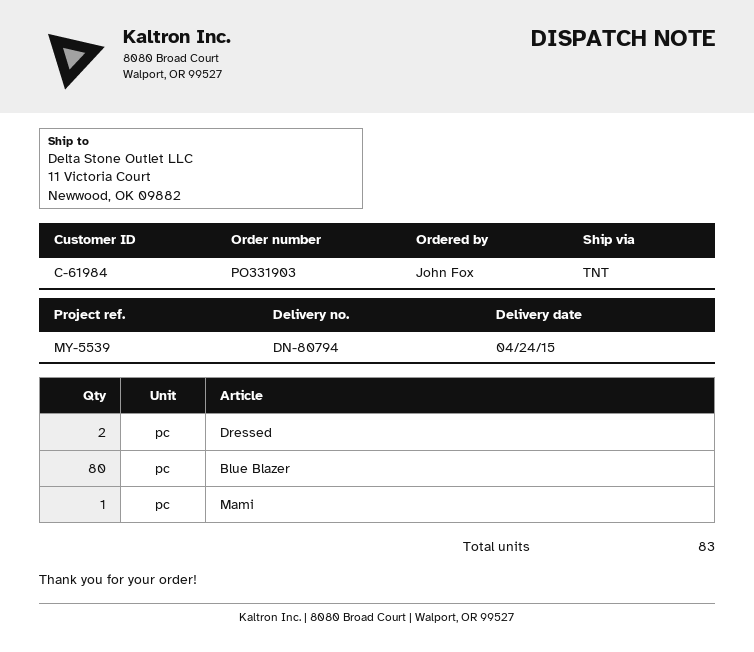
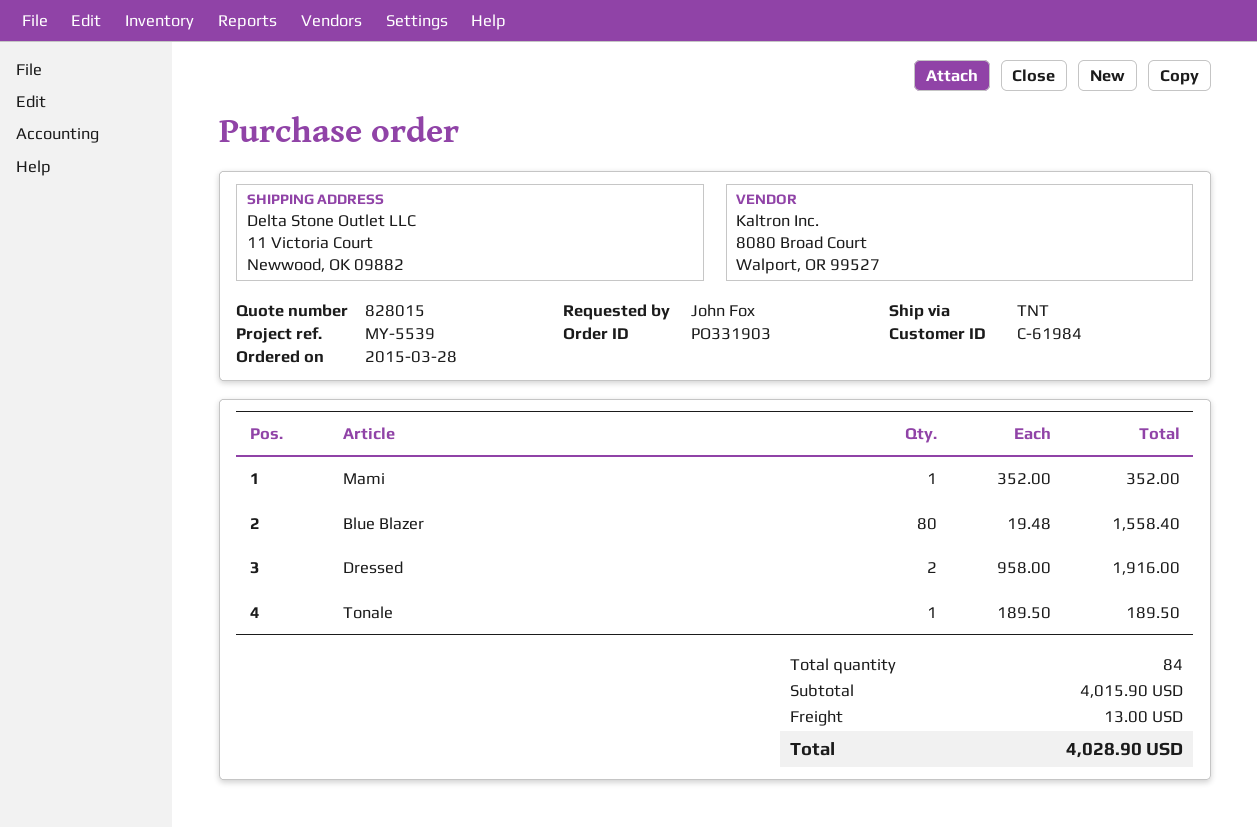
Tonale: none -> 1
total quantity: 83 -> 84

